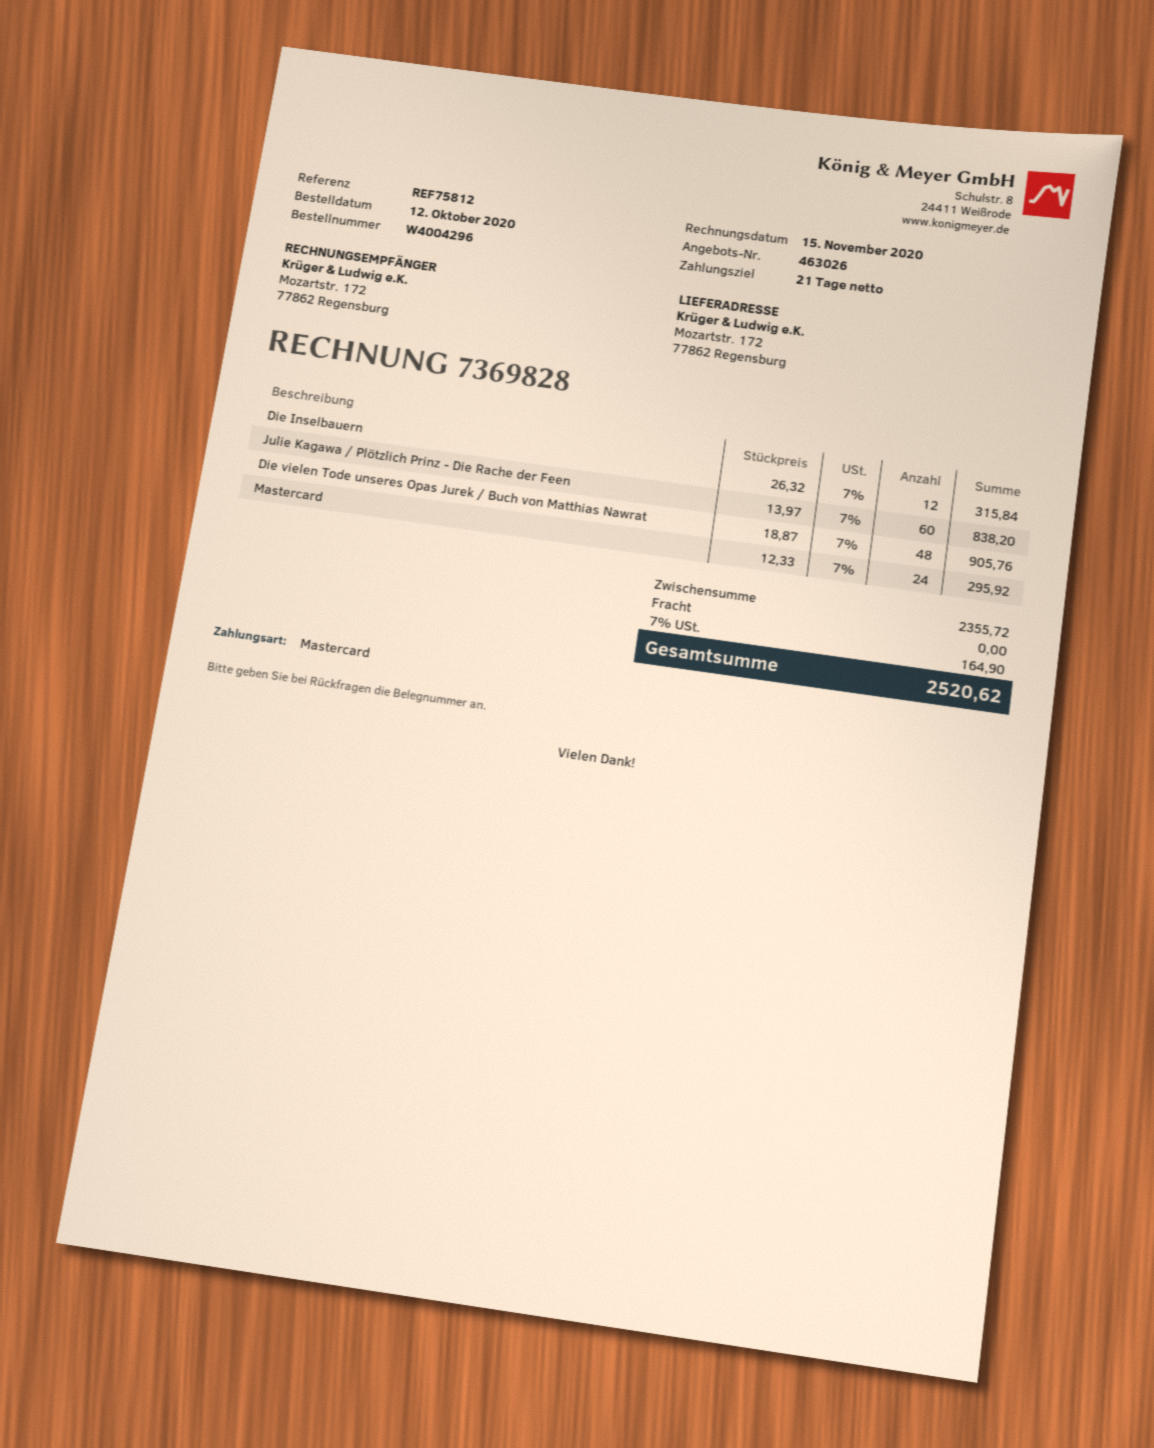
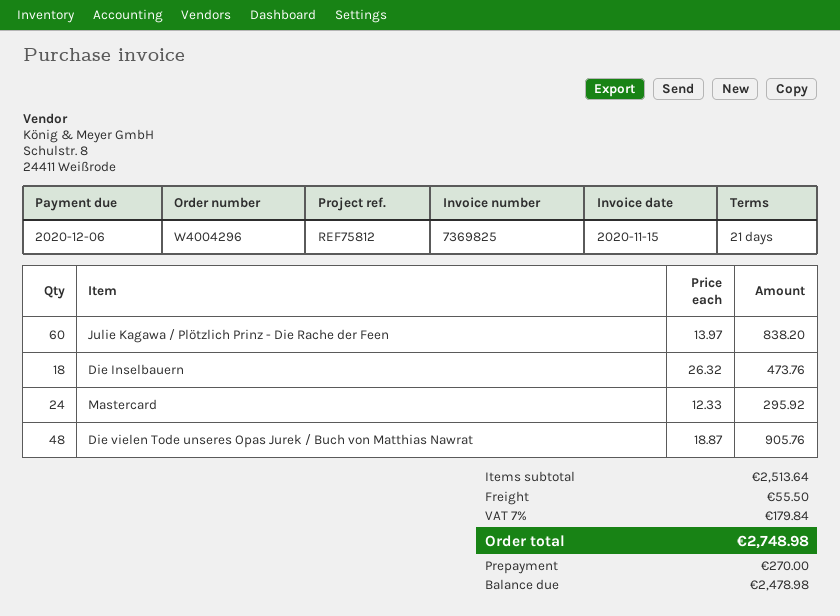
invoice number: 7369828 -> 7369825
Die Inselbauern: 12 x 26.32 = 315.84 -> 18 x 26.32 = 473.76
subtotal: 2355.72 -> 2513.64
shipping: 0.00 -> 55.50
tax: 7% = 164.90 -> 7% = 179.84
total: 2520.62 -> 2748.98

